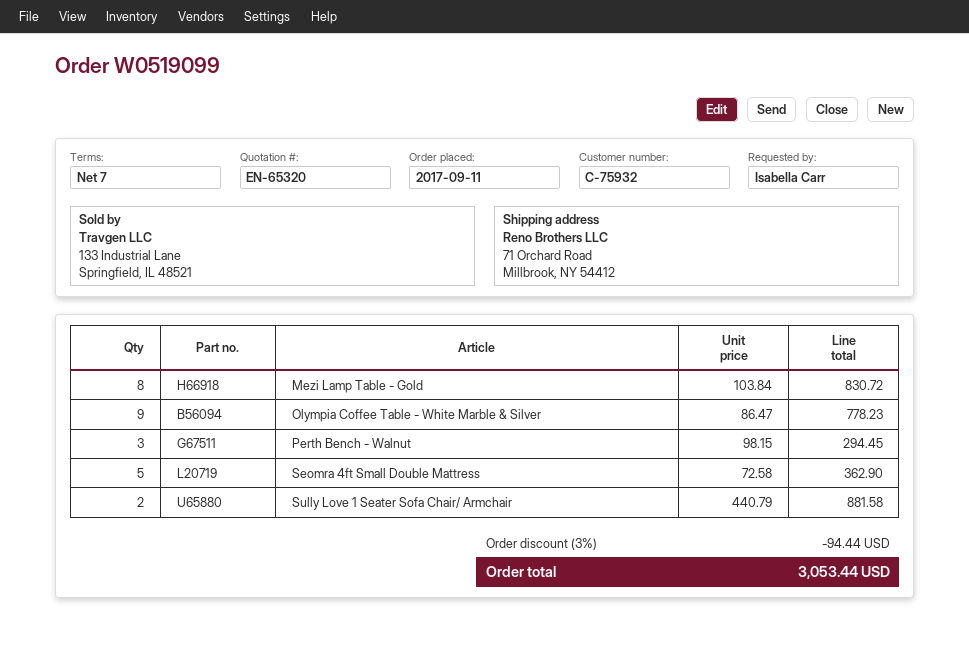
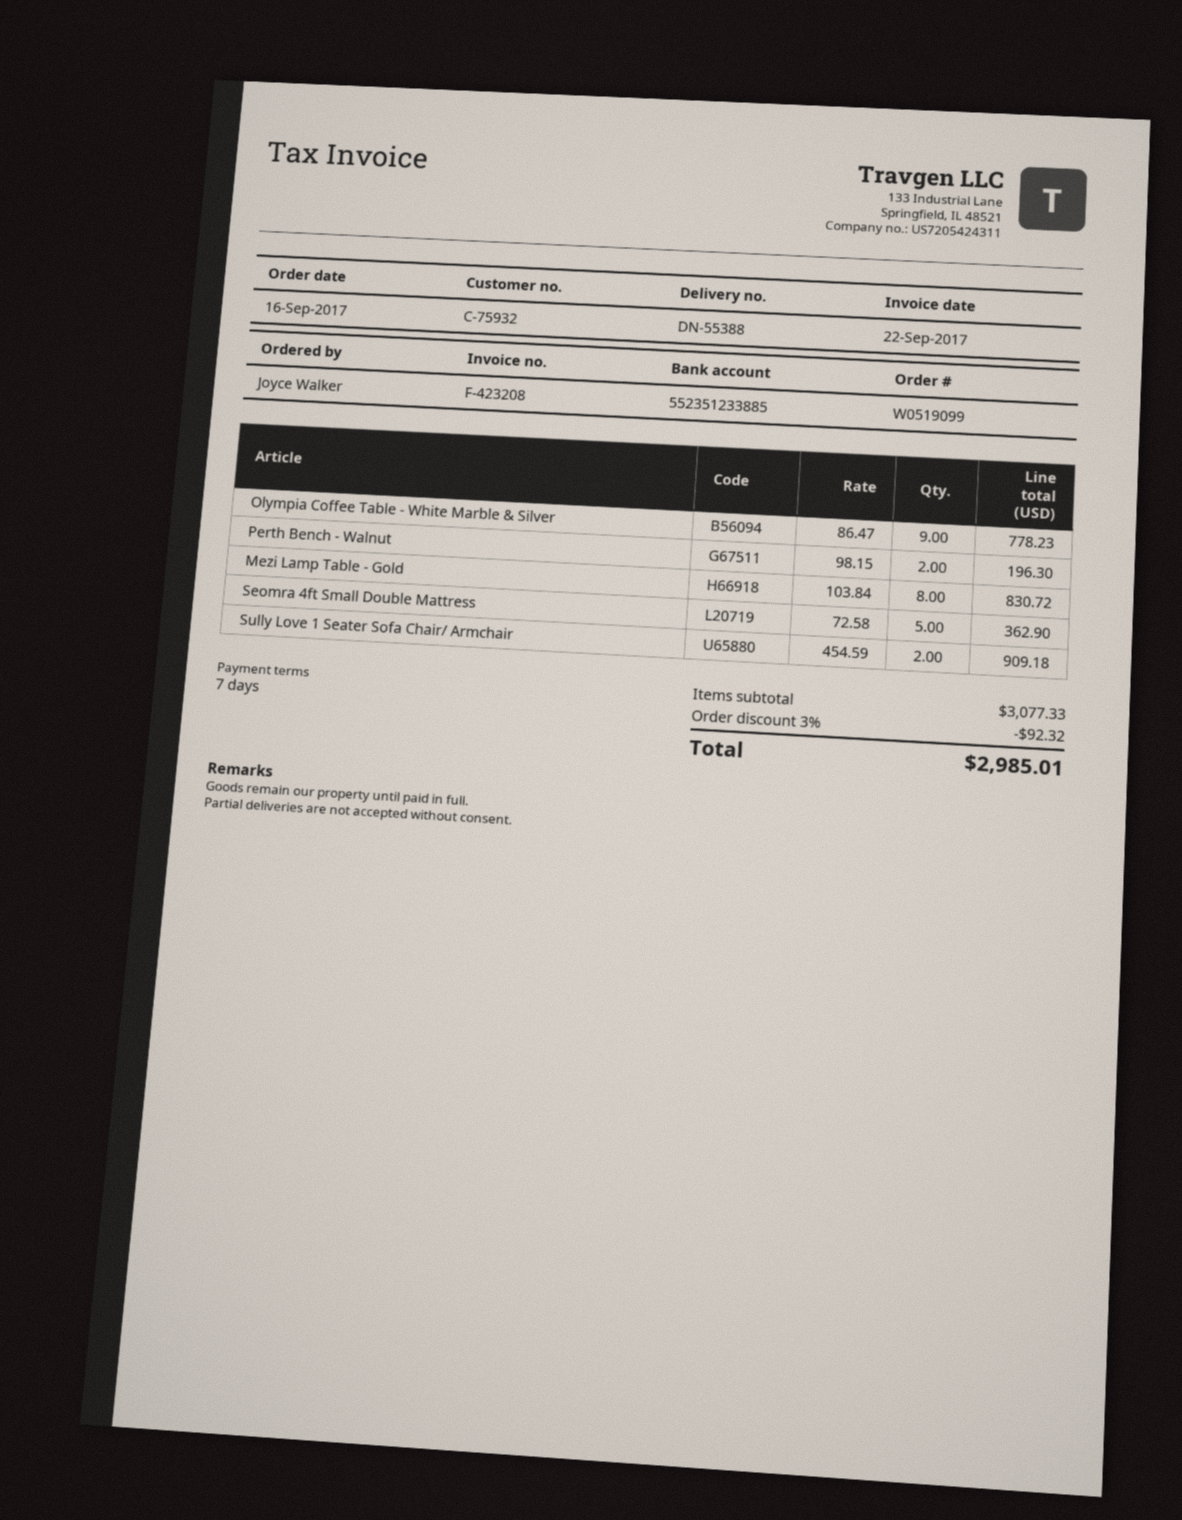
order date: 2017-09-11 -> 2017-09-16
ordered by: Isabella Carr -> Joyce Walker
Perth Bench - Walnut: 3 x 98.15 = 294.45 -> 2 x 98.15 = 196.30
Sully Love 1 Seater Sofa Chair/ Armchair: 2 x 440.79 = 881.58 -> 2 x 454.59 = 909.18
discount: 3% = 94.44 -> 3% = 92.32
total: 3053.44 -> 2985.01

